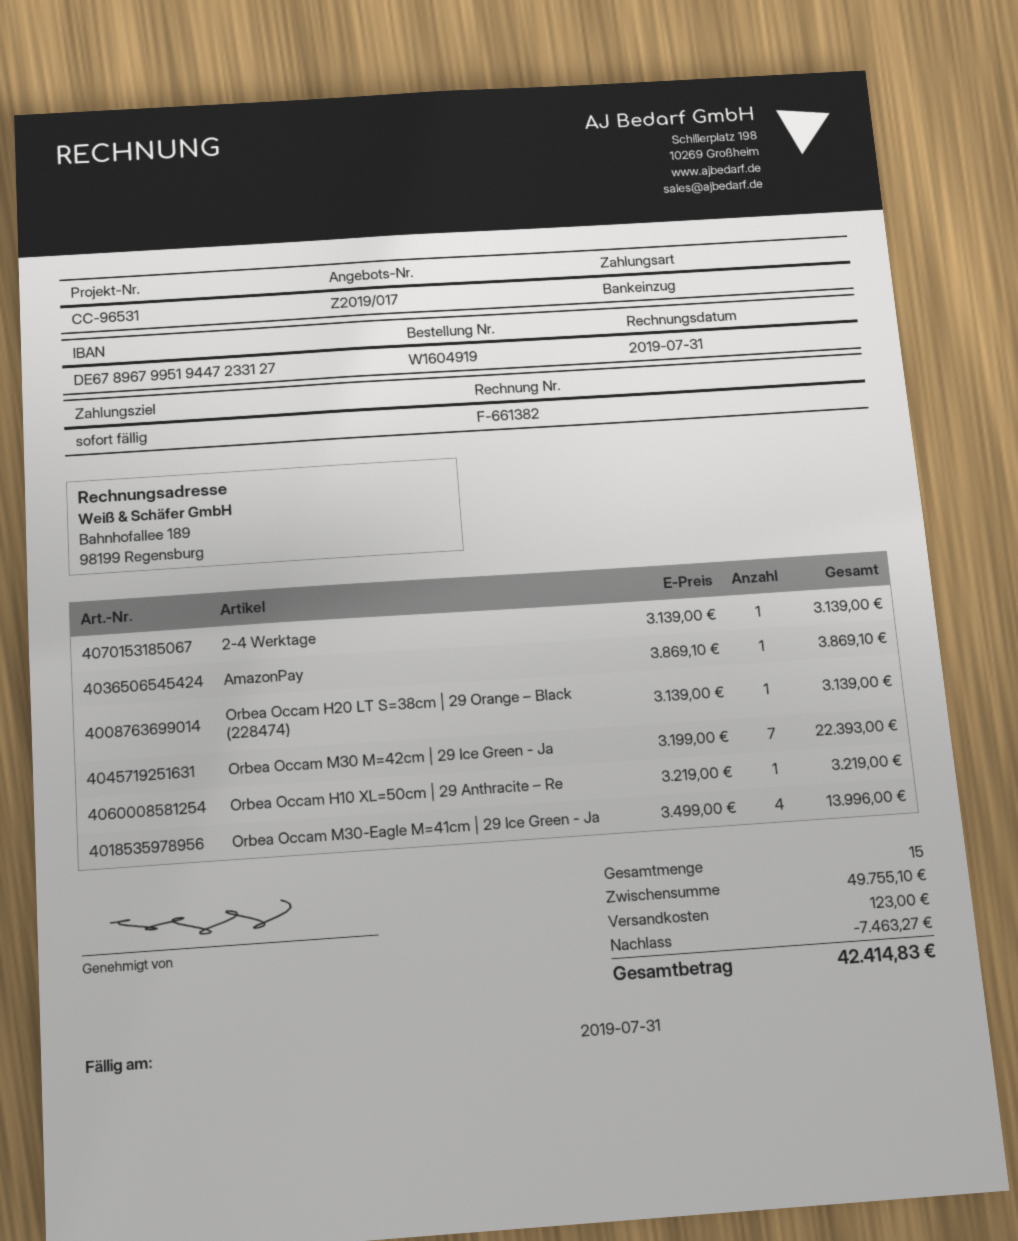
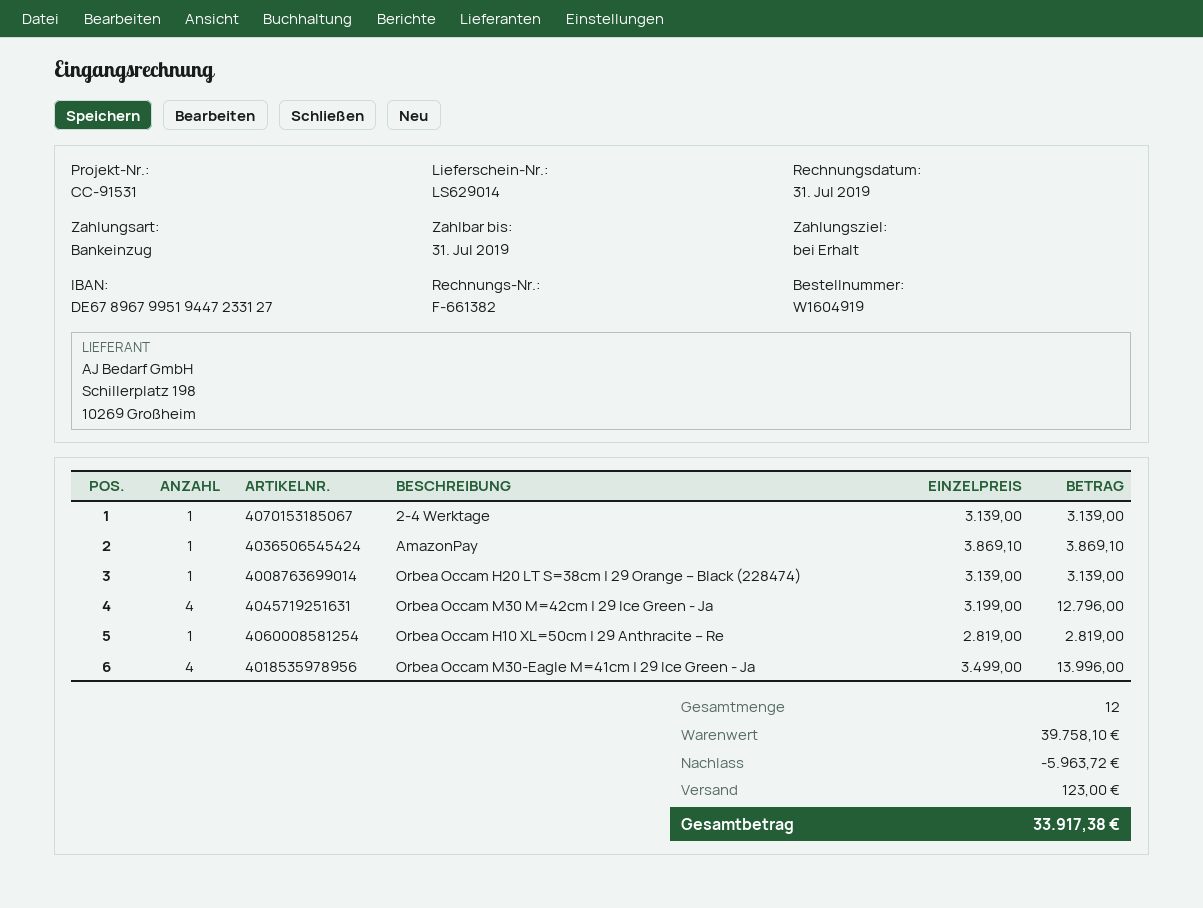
reference: CC-96531 -> CC-91531
Orbea Occam M30 M=42cm | 29 Ice Green - Ja: 7 x 3199.00 = 22393.00 -> 4 x 3199.00 = 12796.00
Orbea Occam H10 XL=50cm | 29 Anthracite – Re: 1 x 3219.00 = 3219.00 -> 1 x 2819.00 = 2819.00
total quantity: 15 -> 12
subtotal: 49755.10 -> 39758.10
discount: 7463.27 -> 5963.72
total: 42414.83 -> 33917.38

